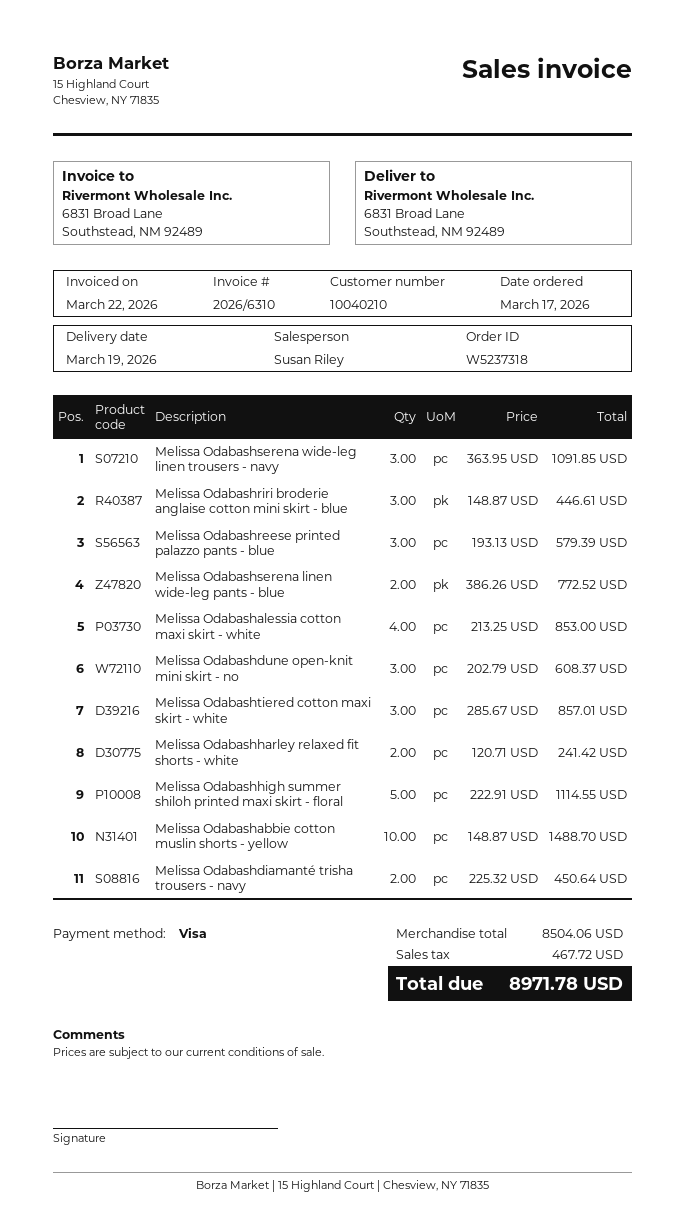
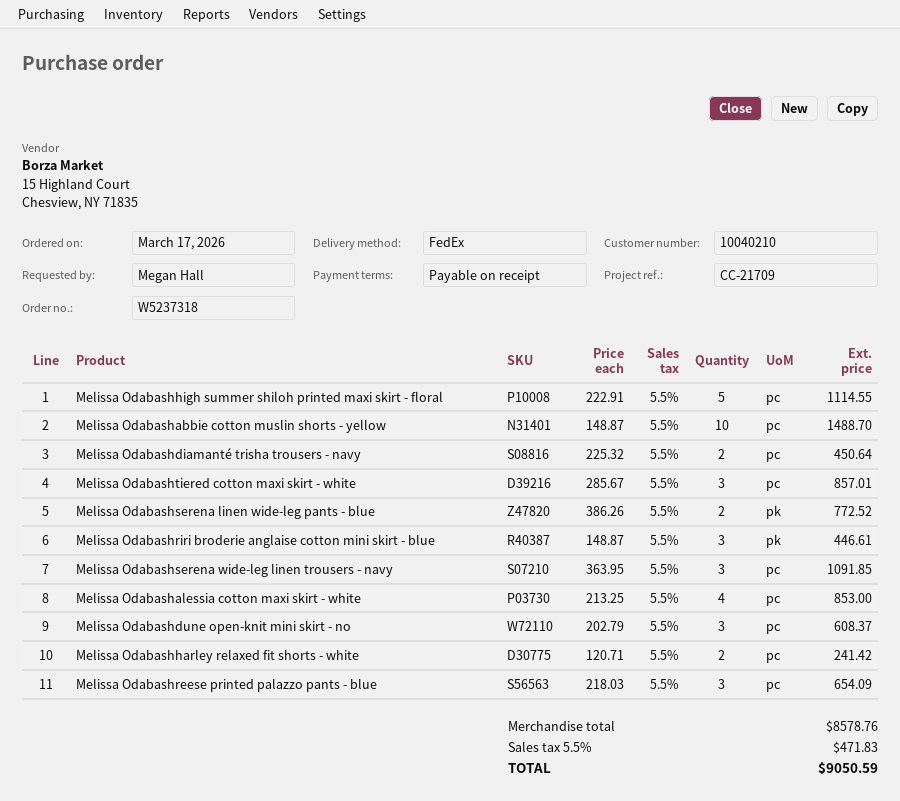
Melissa Odabashreese printed palazzo pants - blue: 3 x 193.13 = 579.39 -> 3 x 218.03 = 654.09
subtotal: 8504.06 -> 8578.76
tax: 467.72 -> 471.83
total: 8971.78 -> 9050.59

